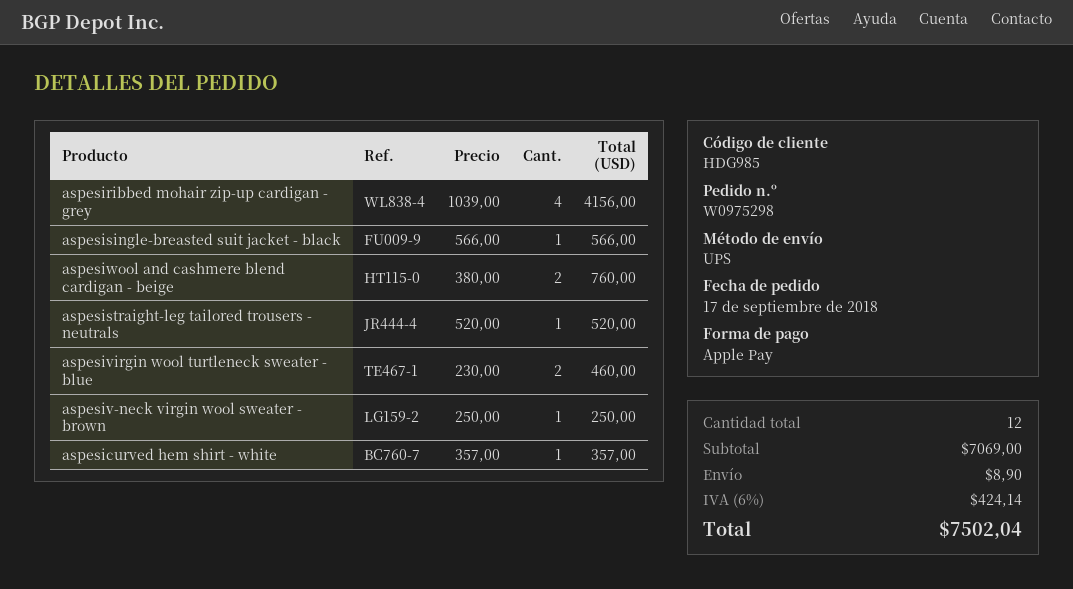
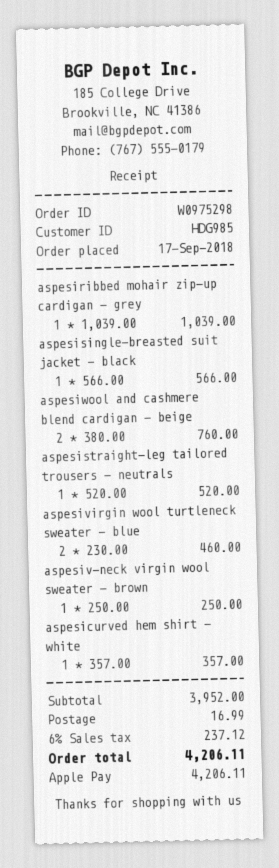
aspesiribbed mohair zip-up cardigan - grey: 4 x 1039.00 = 4156.00 -> 1 x 1039.00 = 1039.00
subtotal: 7069.00 -> 3952.00
shipping: 8.90 -> 16.99
tax: 6% = 424.14 -> 6% = 237.12
total: 7502.04 -> 4206.11

